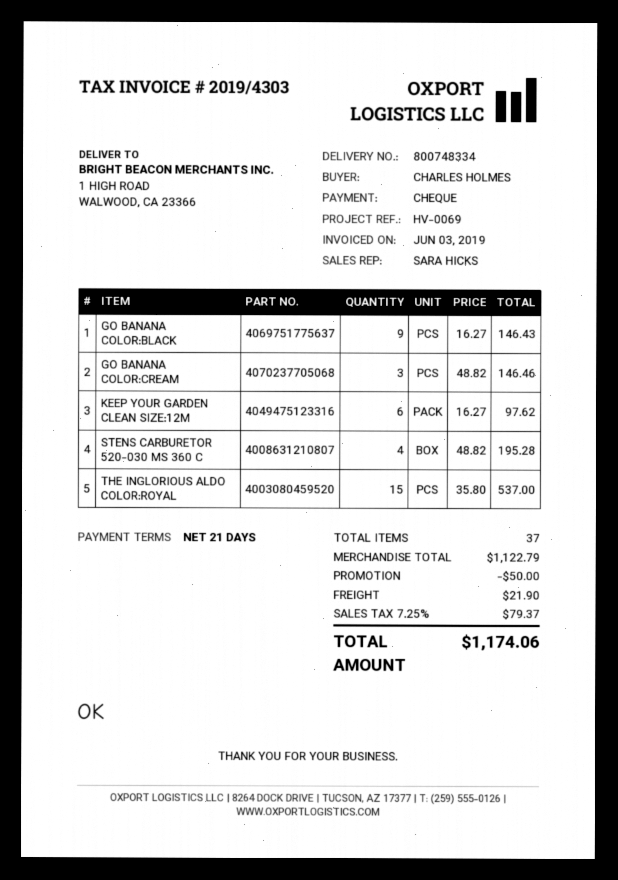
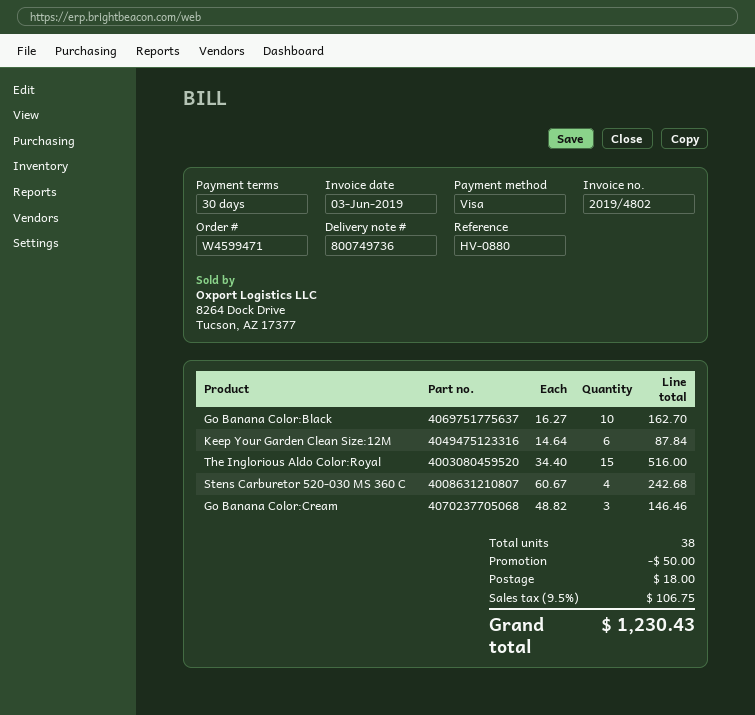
delivery note number: 800748334 -> 800749736
invoice number: 2019/4303 -> 2019/4802
payment terms: 21 days -> 30 days
reference: HV-0069 -> HV-0880
payment method: cheque -> Visa
GO BANANA COLOR:BLACK: 9 x 16.27 = 146.43 -> 10 x 16.27 = 162.70
KEEP YOUR GARDEN CLEAN SIZE:12M: 6 x 16.27 = 97.62 -> 6 x 14.64 = 87.84
STENS CARBURETOR 520-030 MS 360 C: 4 x 48.82 = 195.28 -> 4 x 60.67 = 242.68
THE INGLORIOUS ALDO COLOR:ROYAL: 15 x 35.80 = 537.00 -> 15 x 34.40 = 516.00
total quantity: 37 -> 38
shipping: 21.90 -> 18.00
tax: 7.25% = 79.37 -> 9.5% = 106.75
total: 1174.06 -> 1230.43

